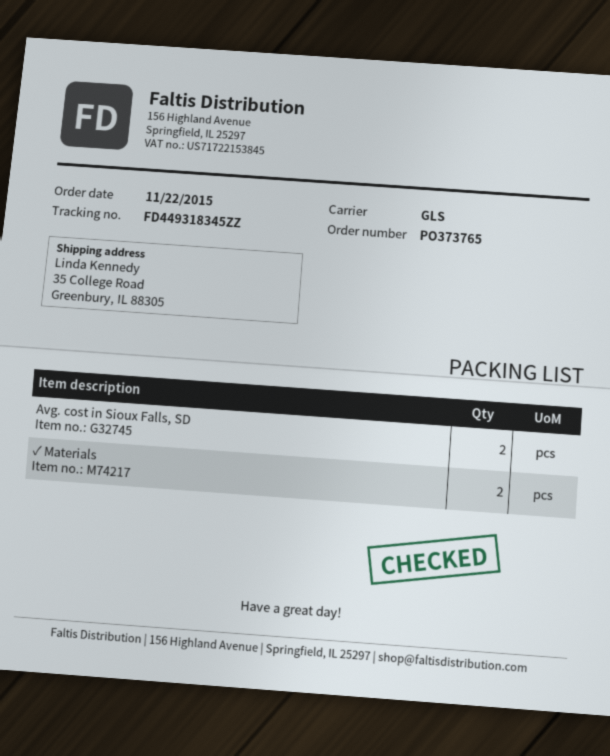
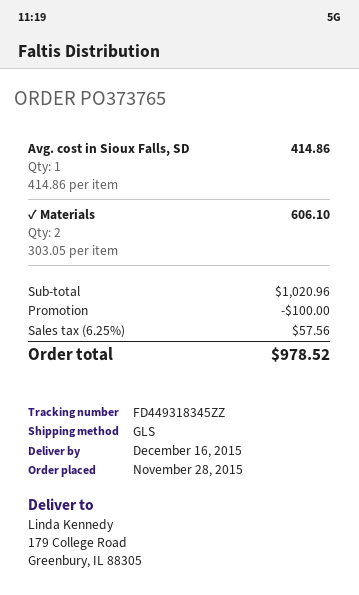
order date: 2015-11-22 -> 2015-11-28
ship to: 35 College Road, Greenbury, IL 88305 -> 179 College Road, Greenbury, IL 88305
Avg. cost in Sioux Falls, SD: 2 -> 1

